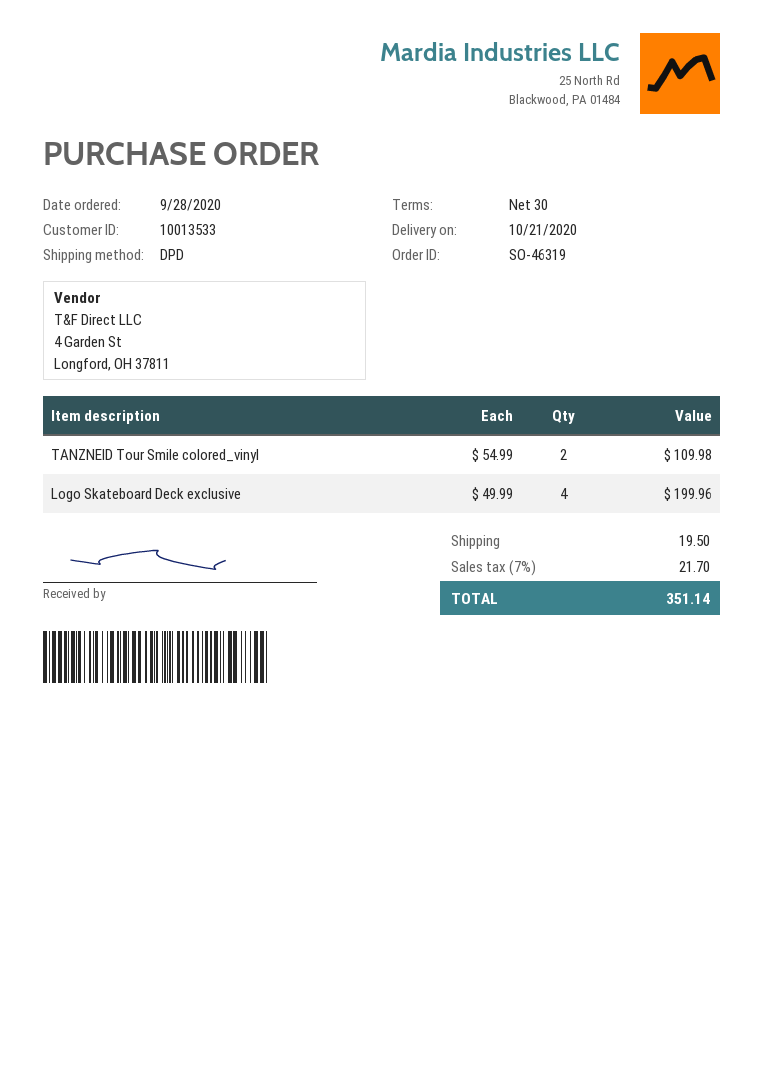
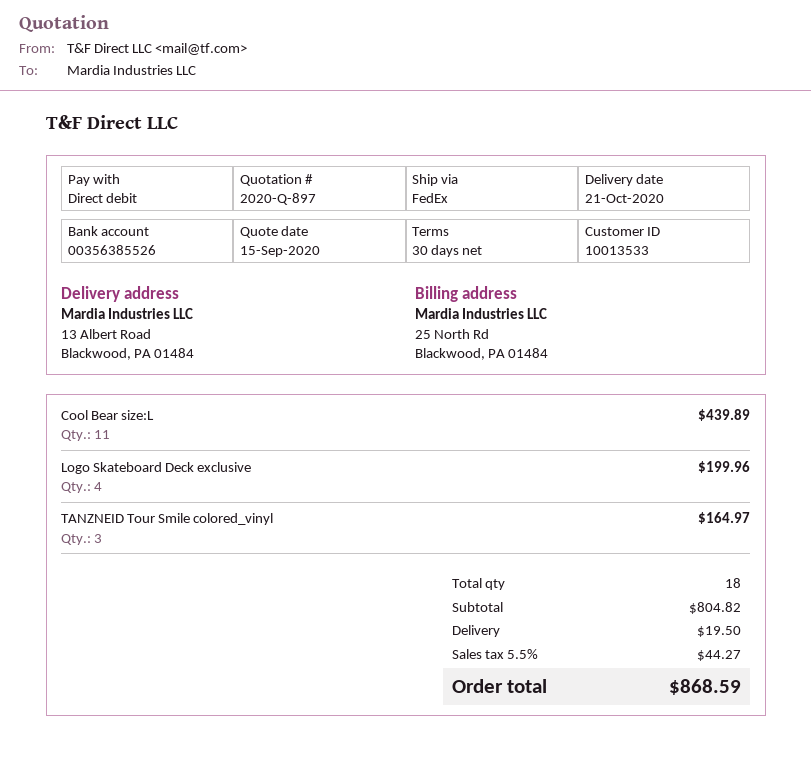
shipping method: DPD -> FedEx
TANZNEID Tour Smile colored_vinyl: 2 for 109.98 -> 3 for 164.97
Cool Bear size:L: none -> 11 for 439.89
tax: 7% = 21.70 -> 5.5% = 44.27
total: 351.14 -> 868.59

